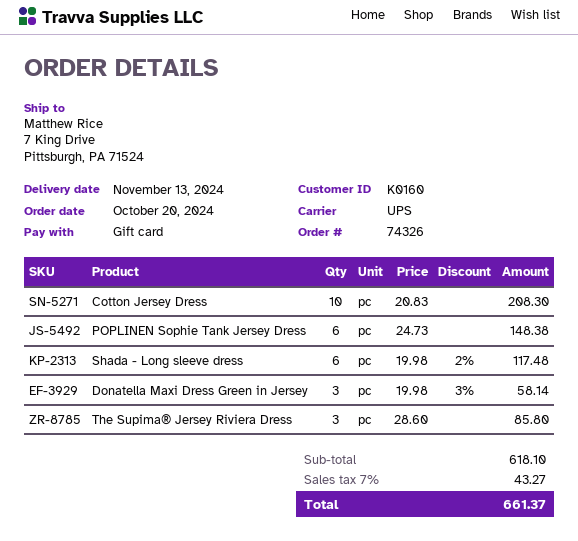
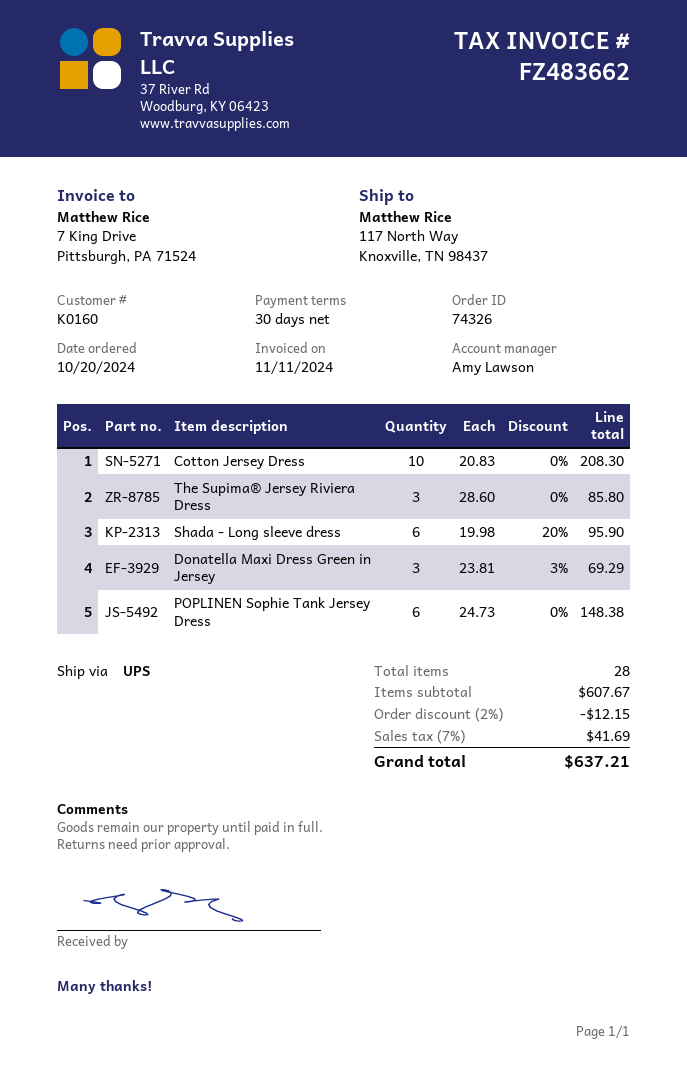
ship to: 7 King Drive, Pittsburgh, PA 71524 -> 117 North Way, Knoxville, TN 98437
Shada - Long sleeve dress: 6 x 19.98 - 2% = 117.48 -> 6 x 19.98 - 20% = 95.90
Donatella Maxi Dress Green in Jersey: 3 x 19.98 - 3% = 58.14 -> 3 x 23.81 - 3% = 69.29
subtotal: 618.10 -> 607.67
discount: none -> 2% = 12.15
tax: 7% = 43.27 -> 7% = 41.69
total: 661.37 -> 637.21

